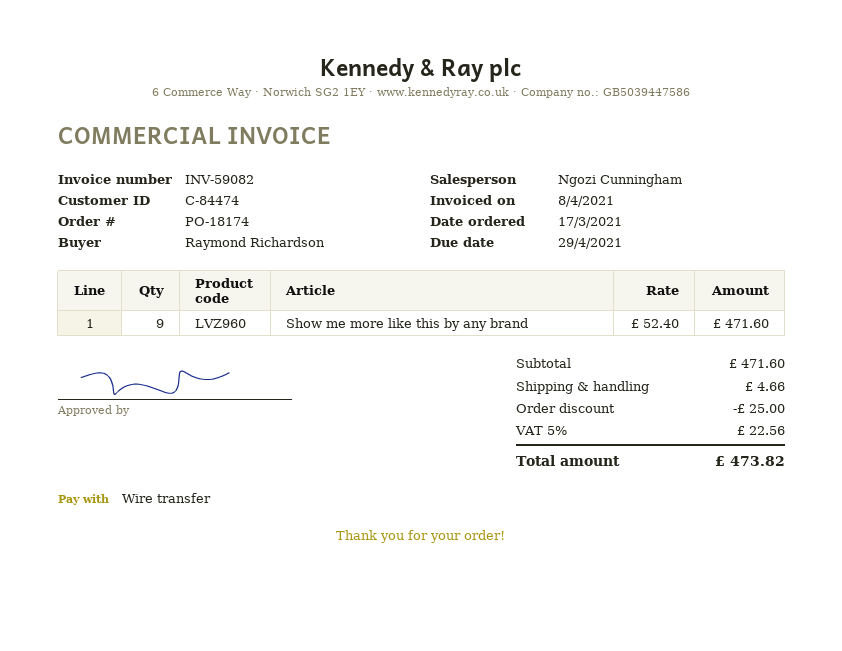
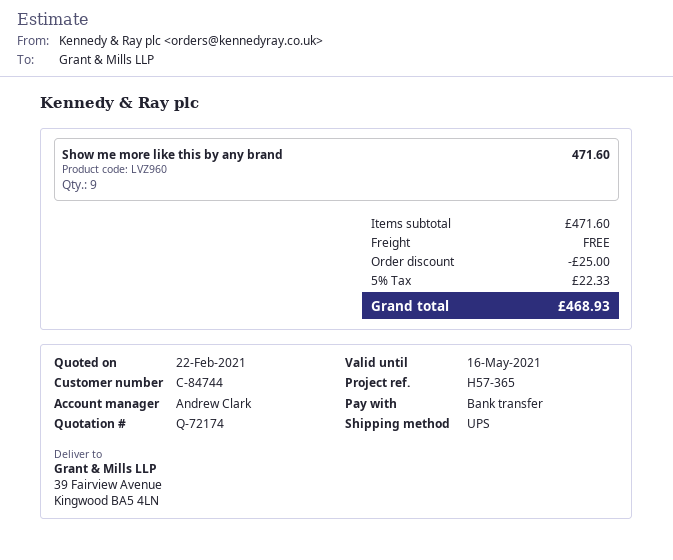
customer number: C-84474 -> C-84744
sales rep: Ngozi Cunningham -> Andrew Clark
shipping: 4.66 -> 0.00
tax: 5% = 22.56 -> 5% = 22.33
total: 473.82 -> 468.93

